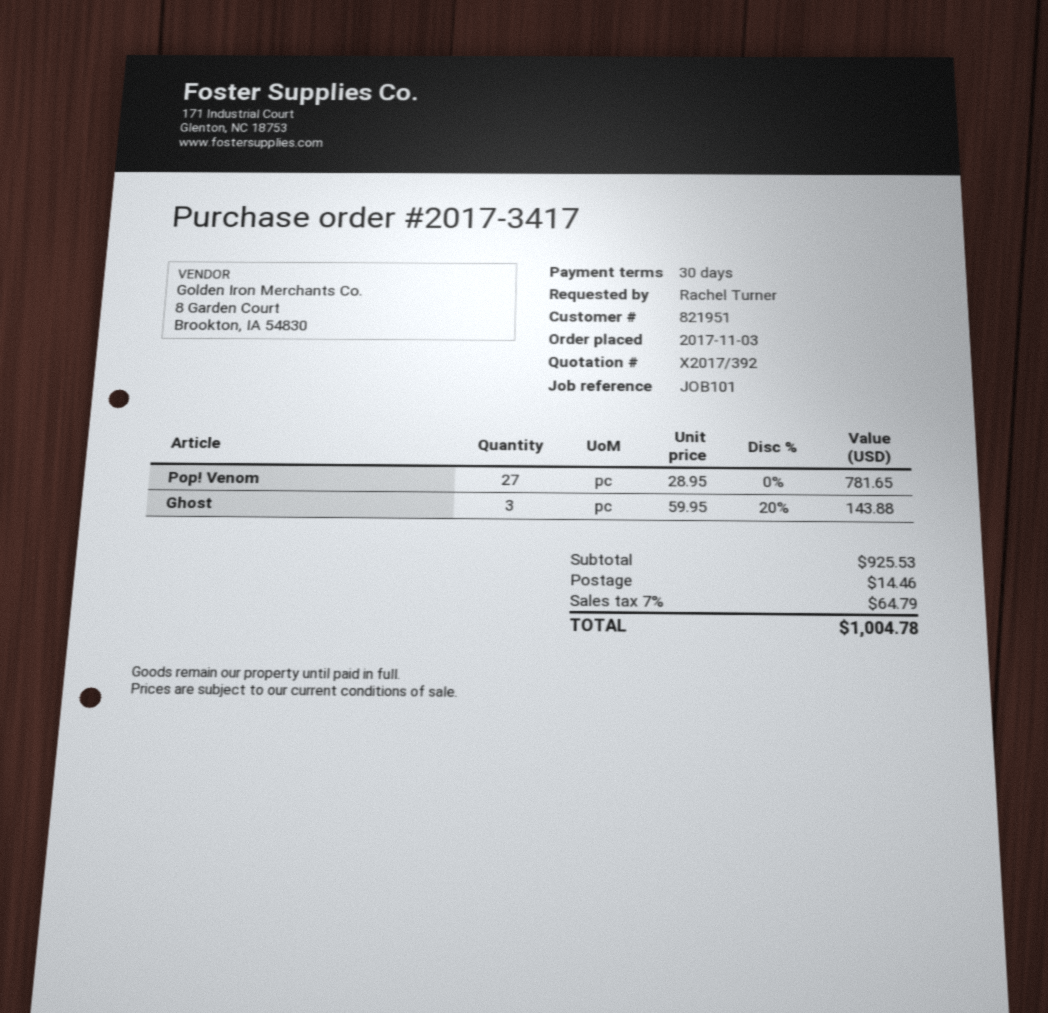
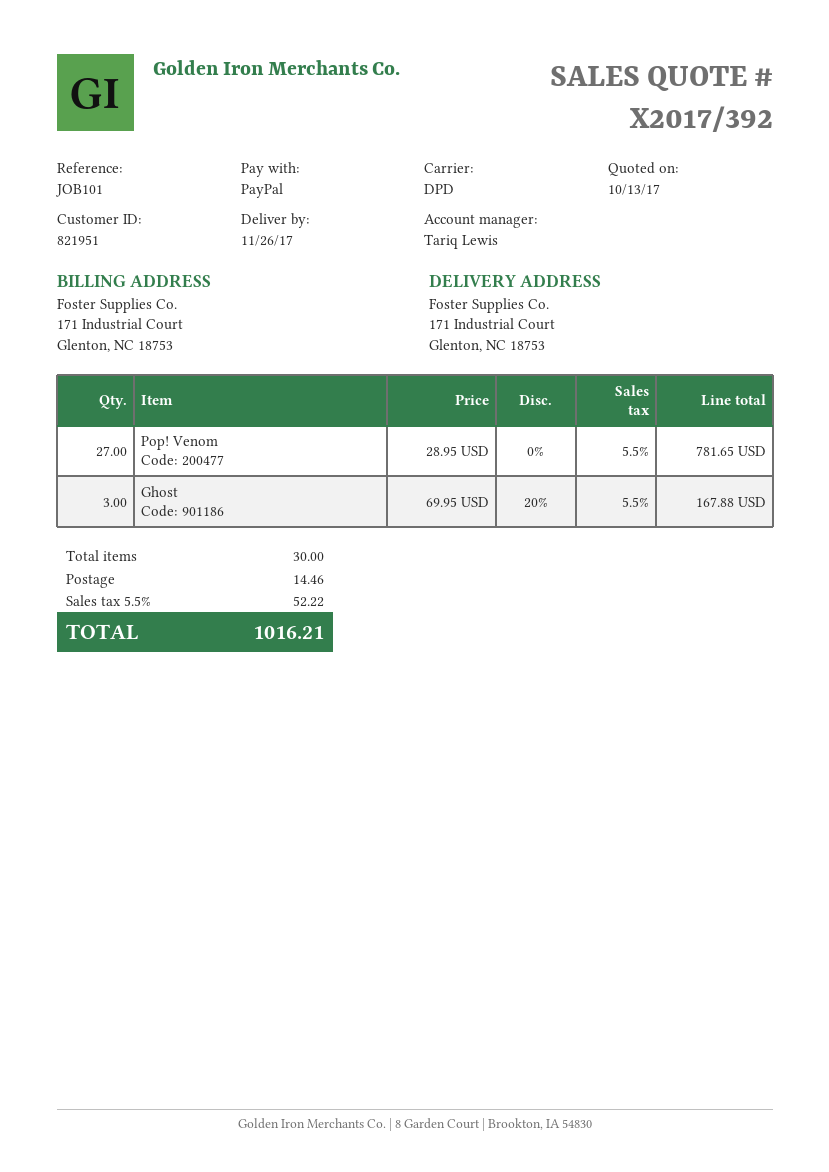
Ghost: 3 x 59.95 - 20% = 143.88 -> 3 x 69.95 - 20% = 167.88
tax: 7% = 64.79 -> 5.5% = 52.22
total: 1004.78 -> 1016.21

